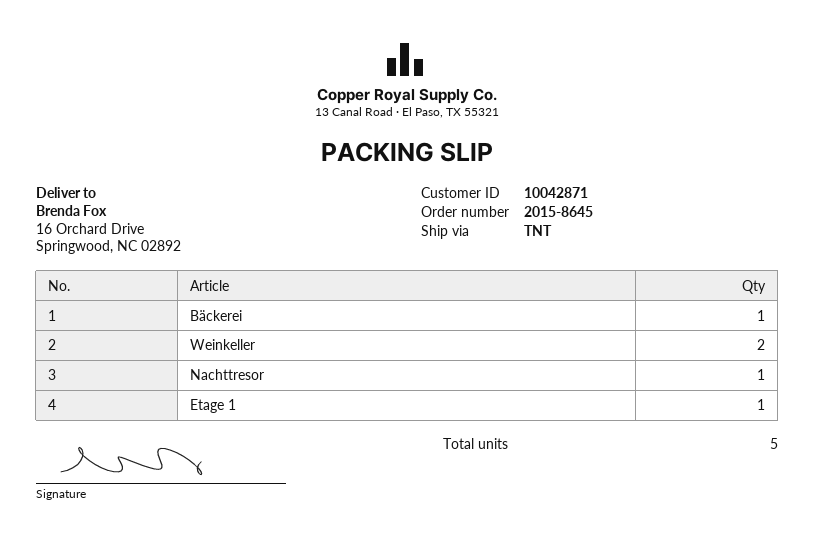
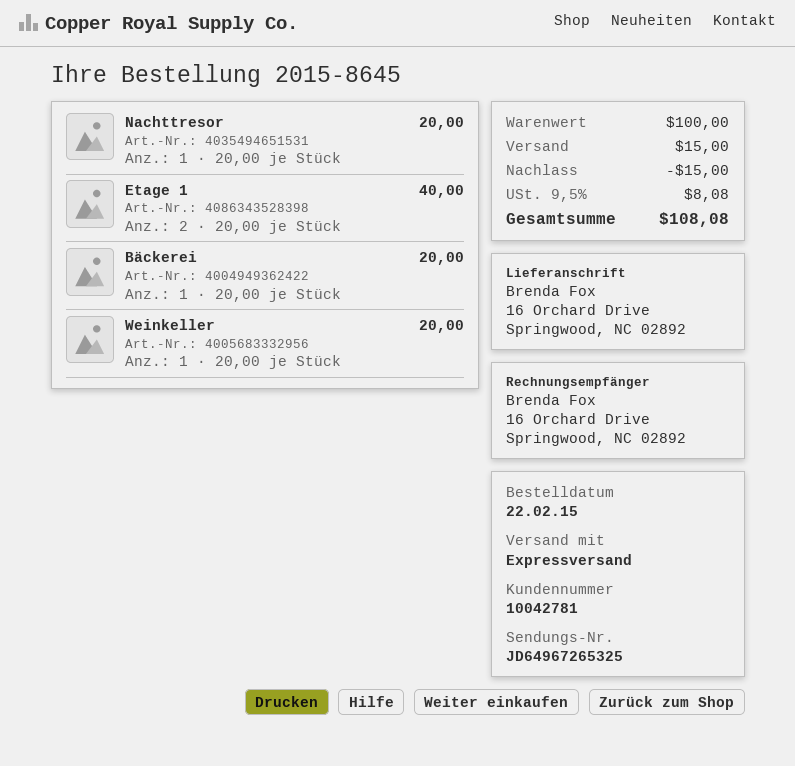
customer number: 10042871 -> 10042781
shipping method: TNT -> express
Weinkeller: 2 -> 1
Etage 1: 1 -> 2

